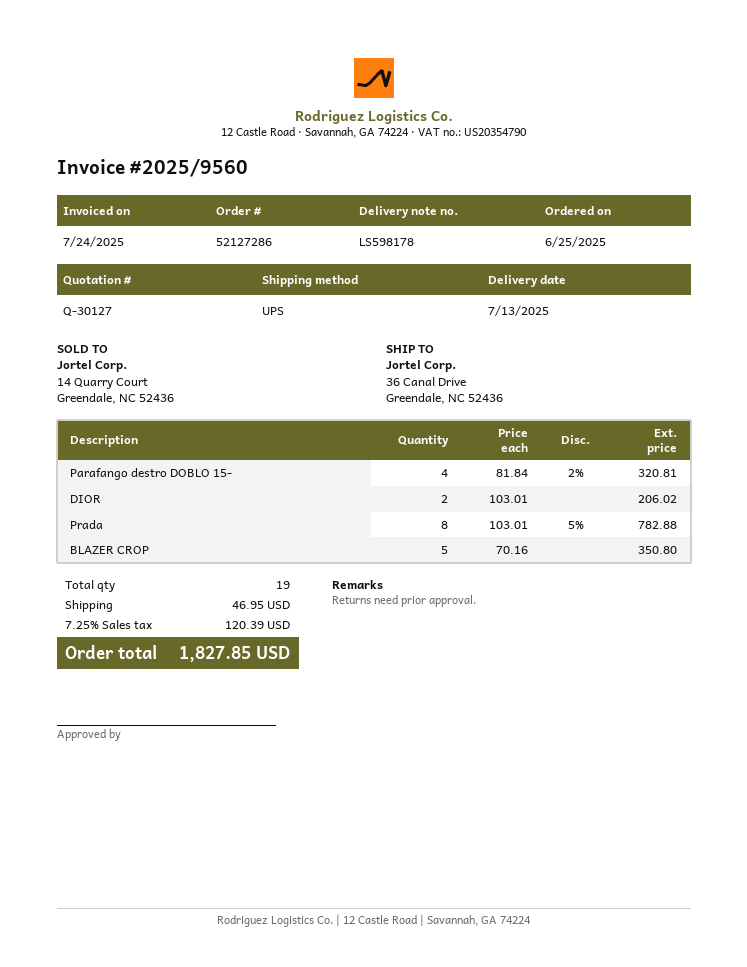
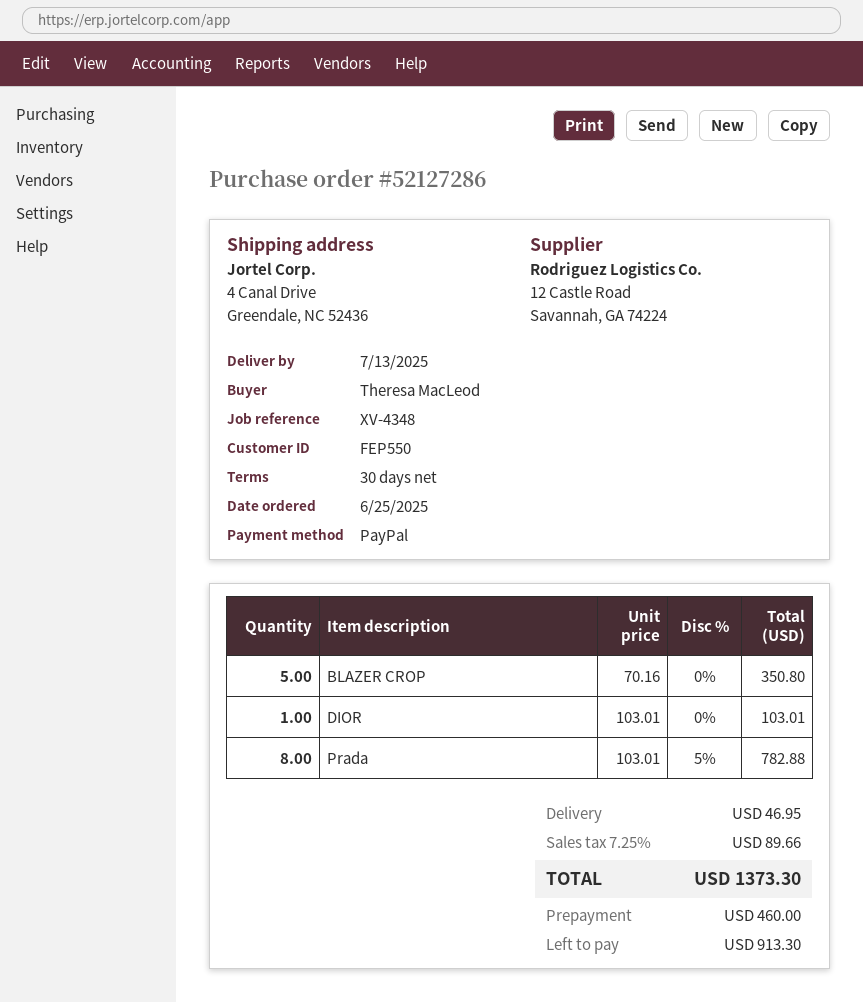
ship to: 36 Canal Drive, Greendale, NC 52436 -> 4 Canal Drive, Greendale, NC 52436
Parafango destro DOBLO 15-: 4 x 81.84 - 2% = 320.81 -> none
DIOR: 2 x 103.01 = 206.02 -> 1 x 103.01 = 103.01
tax: 7.25% = 120.39 -> 7.25% = 89.66
total: 1827.85 -> 1373.30

